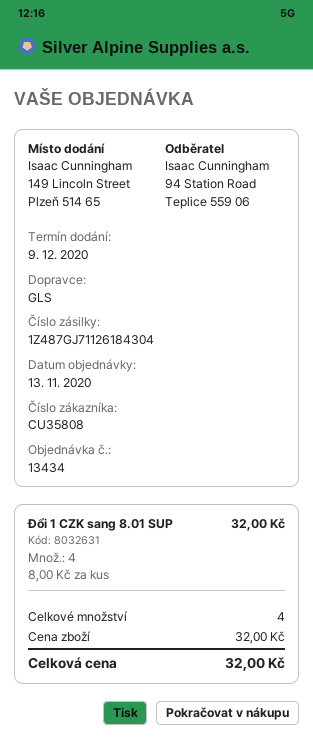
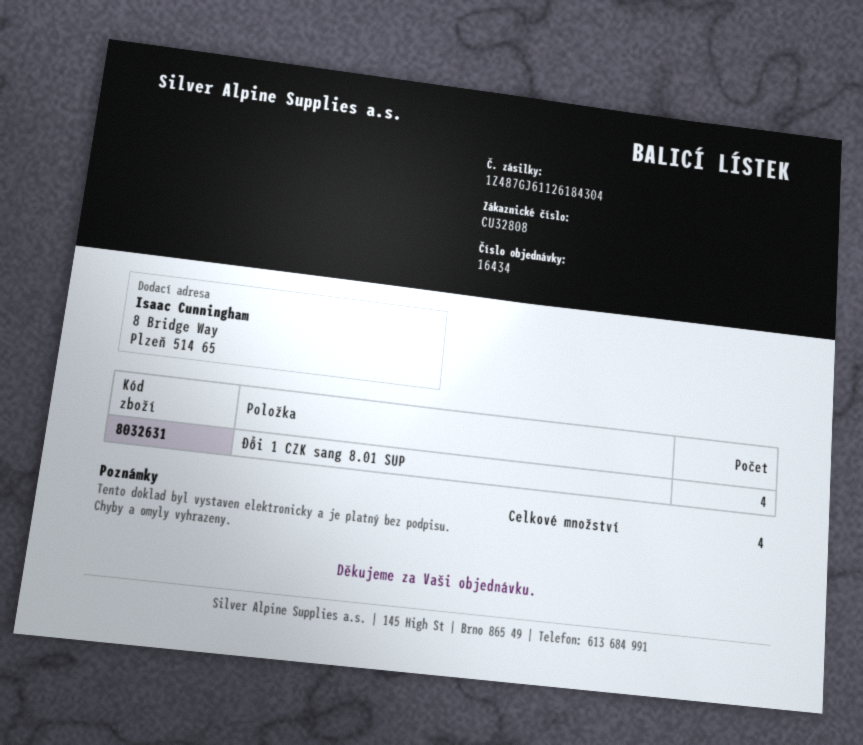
order number: 13434 -> 16434
customer number: CU35808 -> CU32808
tracking number: 1Z487GJ71126184304 -> 1Z487GJ61126184304
ship to: 149 Lincoln Street, Plzeň 514 65 -> 8 Bridge Way, Plzeň 514 65

